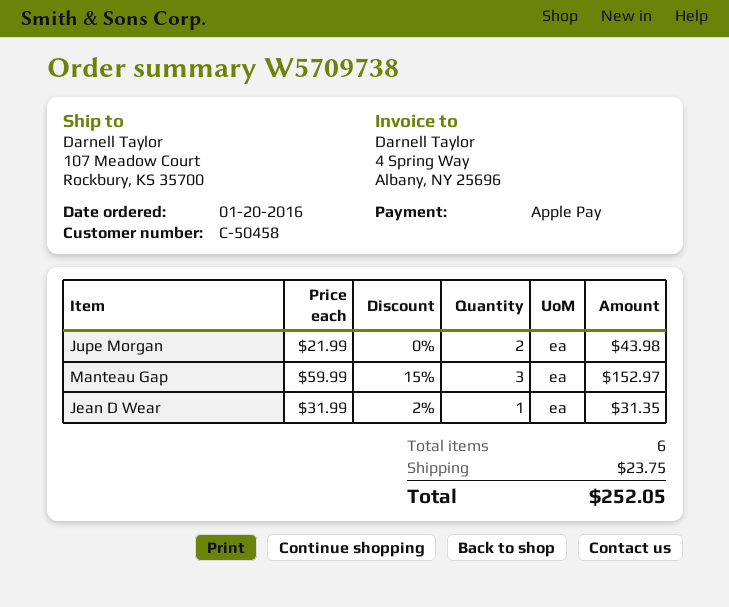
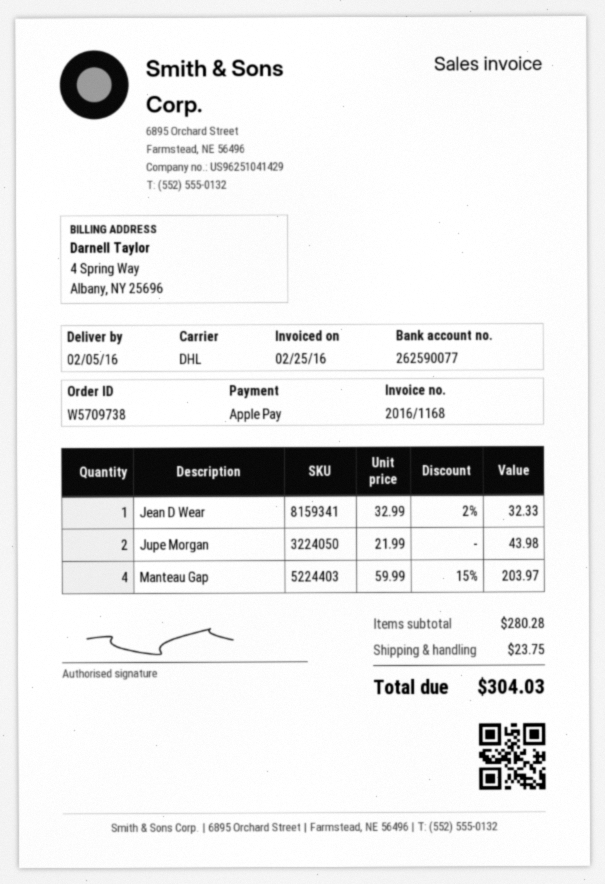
Manteau Gap: 3 x 59.99 - 15% = 152.97 -> 4 x 59.99 - 15% = 203.97
Jean D Wear: 1 x 31.99 - 2% = 31.35 -> 1 x 32.99 - 2% = 32.33
total: 252.05 -> 304.03

